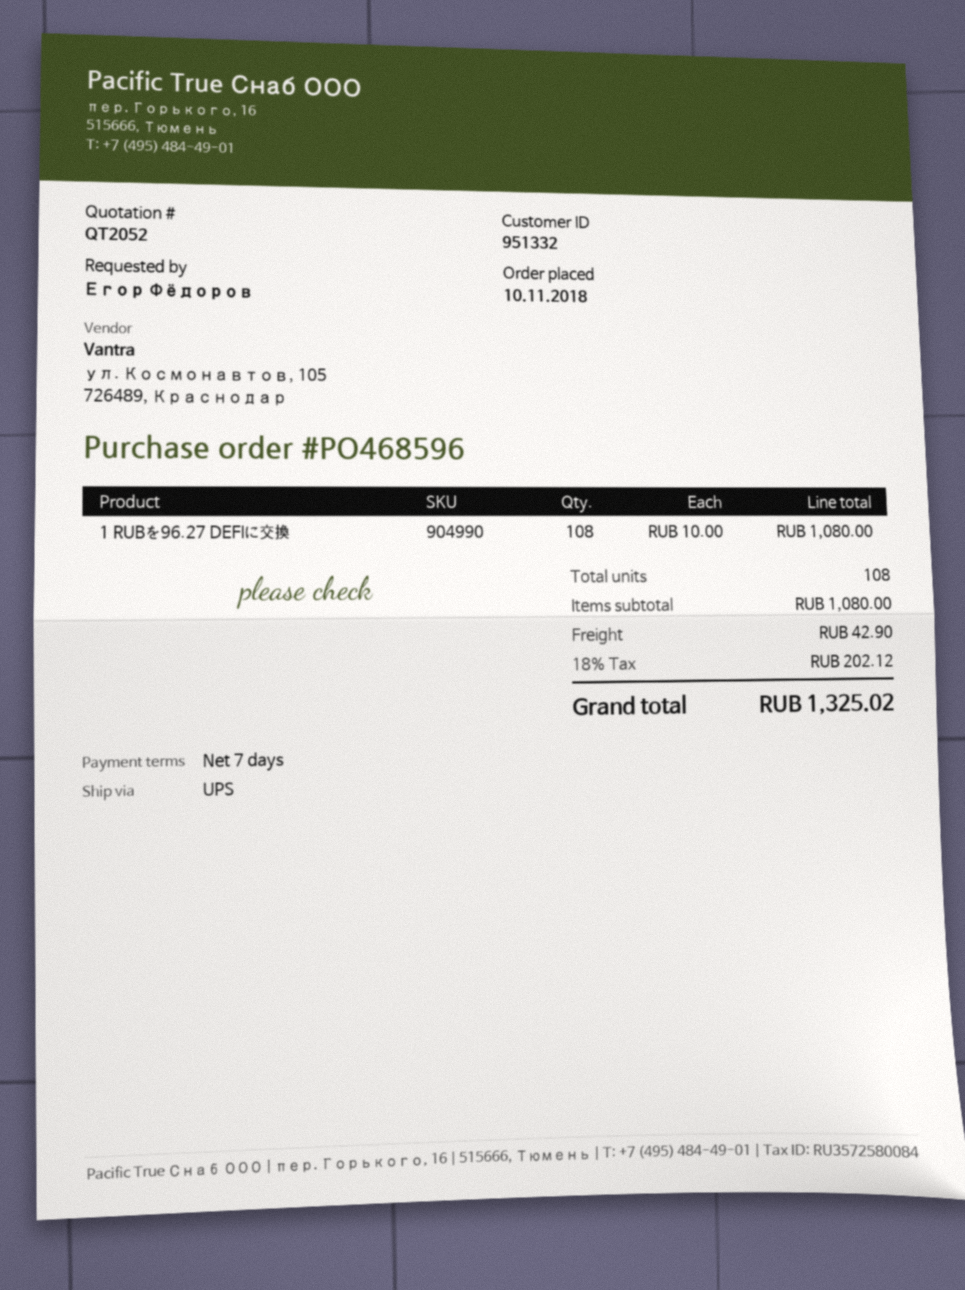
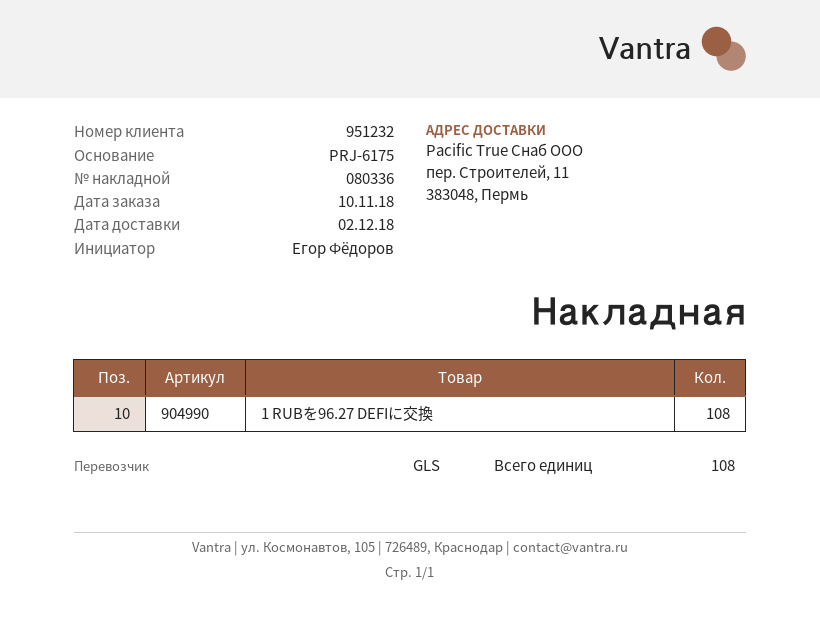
customer number: 951332 -> 951232
shipping method: UPS -> GLS

